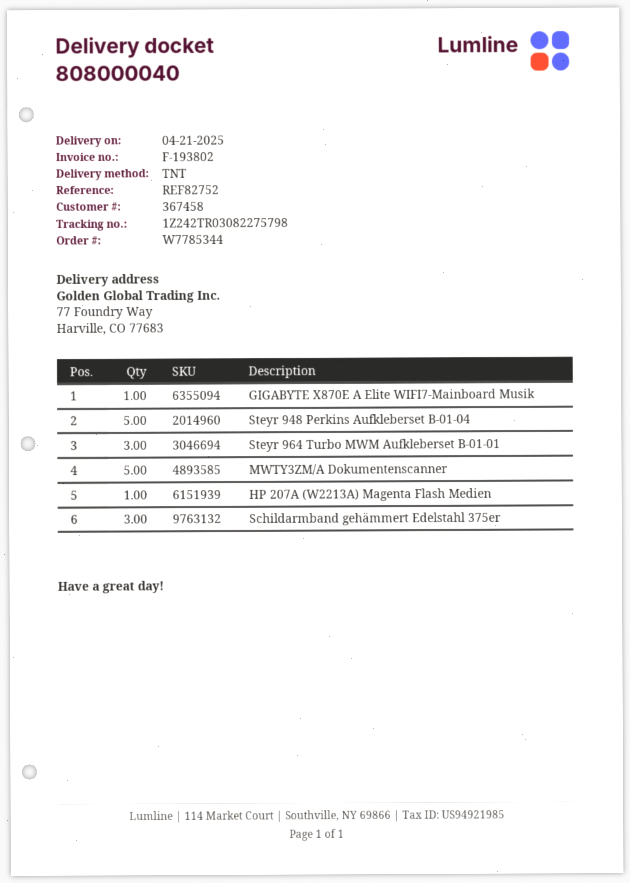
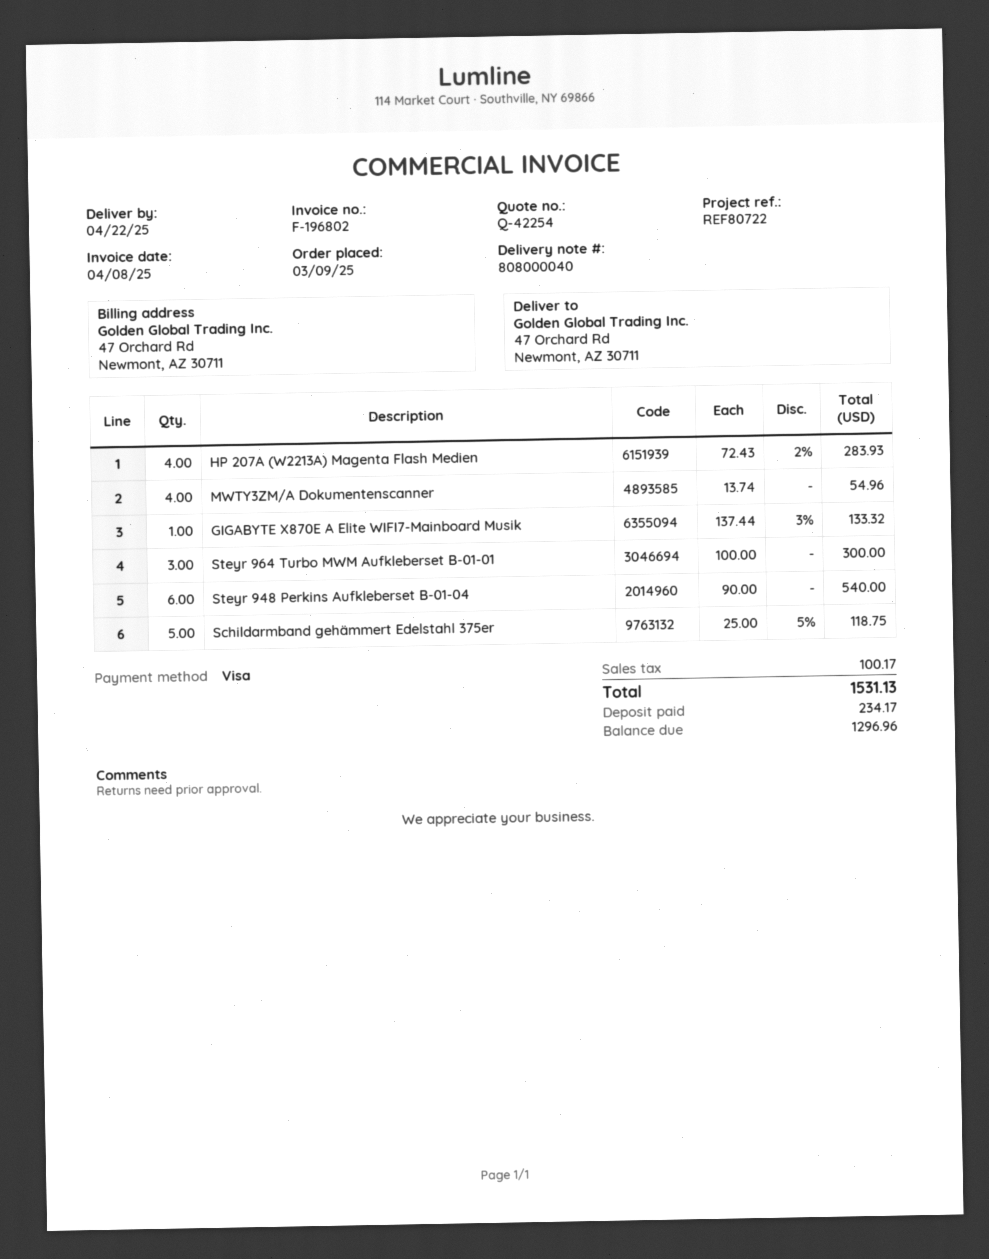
delivery date: 2025-04-21 -> 2025-04-22
invoice number: F-193802 -> F-196802
reference: REF82752 -> REF80722
ship to: 77 Foundry Way, Harville, CO 77683 -> 47 Orchard Rd, Newmont, AZ 30711
Steyr 948 Perkins Aufkleberset B-01-04: 5 -> 6
MWTY3ZM/A Dokumentenscanner: 5 -> 4
HP 207A (W2213A) Magenta Flash Medien: 1 -> 4
Schildarmband gehämmert Edelstahl 375er: 3 -> 5

